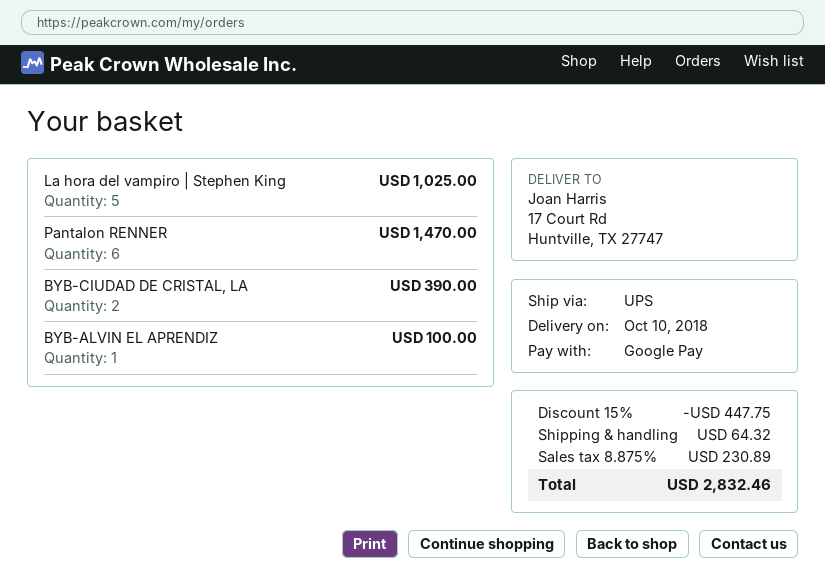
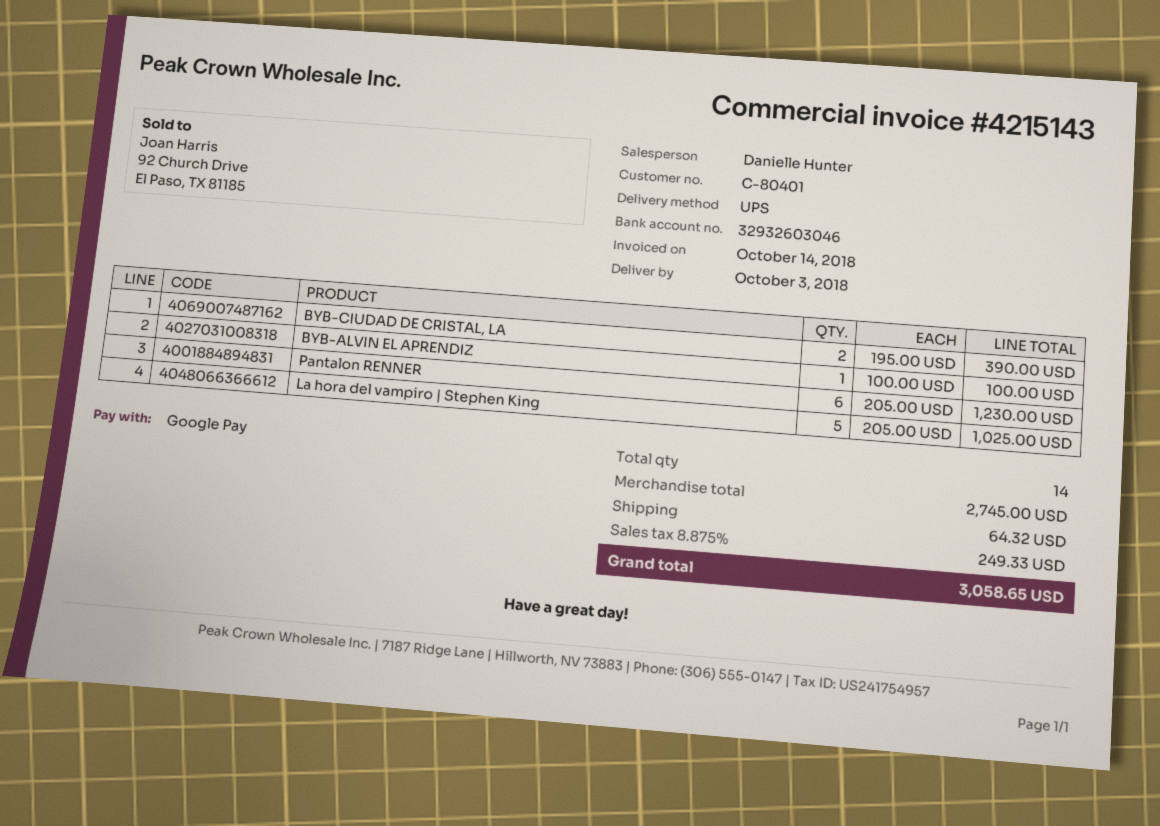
delivery date: 2018-10-10 -> 2018-10-03
Pantalon RENNER: 6 for 1470.00 -> 6 for 1230.00
discount: 15% = 447.75 -> none
tax: 8.875% = 230.89 -> 8.875% = 249.33
total: 2832.46 -> 3058.65

